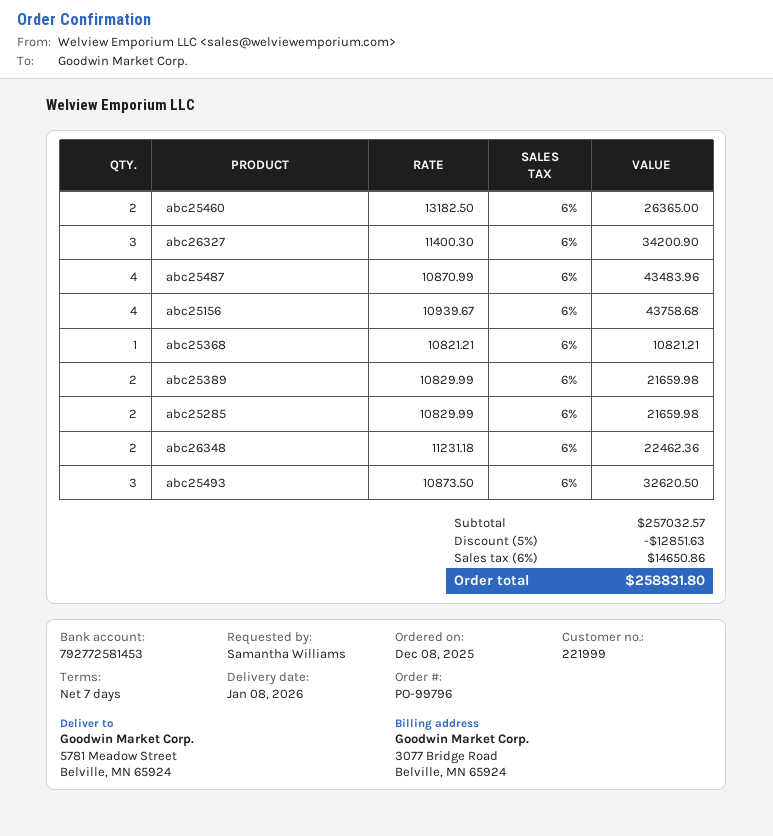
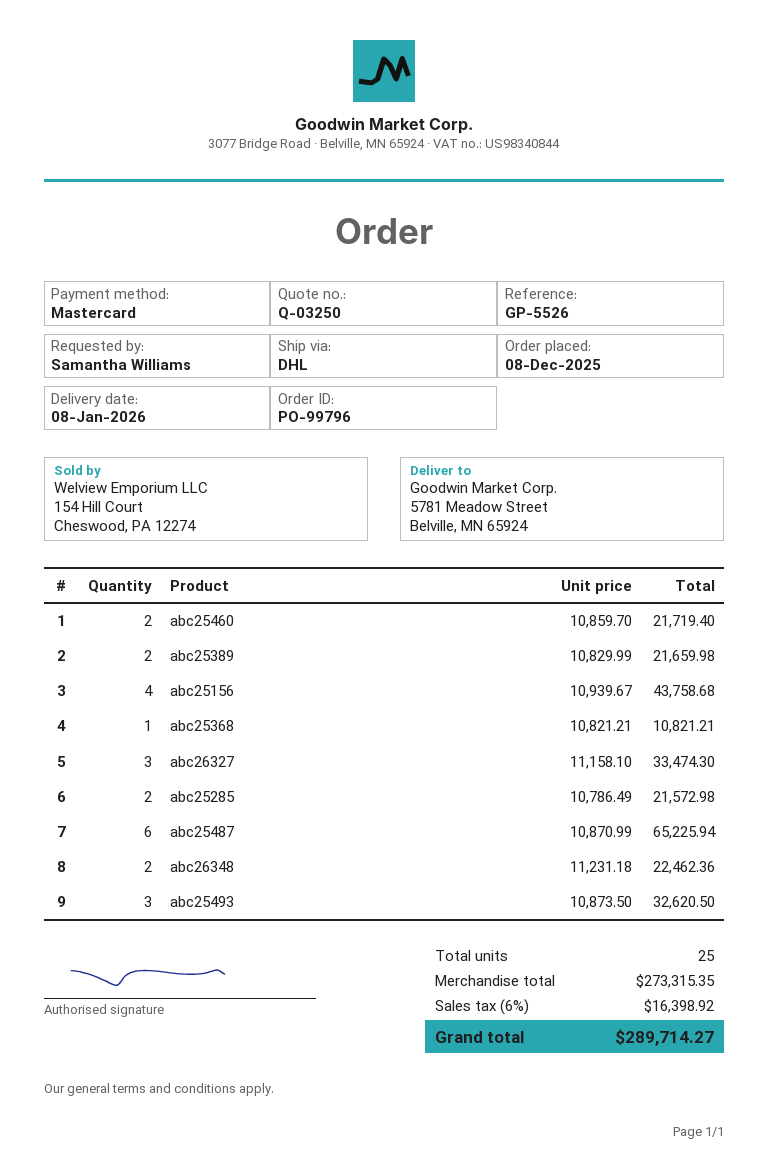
abc25460: 2 x 13182.50 = 26365.00 -> 2 x 10859.70 = 21719.40
abc26327: 3 x 11400.30 = 34200.90 -> 3 x 11158.10 = 33474.30
abc25487: 4 x 10870.99 = 43483.96 -> 6 x 10870.99 = 65225.94
abc25285: 2 x 10829.99 = 21659.98 -> 2 x 10786.49 = 21572.98
subtotal: 257032.57 -> 273315.35
discount: 5% = 12851.63 -> none
tax: 6% = 14650.86 -> 6% = 16398.92
total: 258831.80 -> 289714.27

